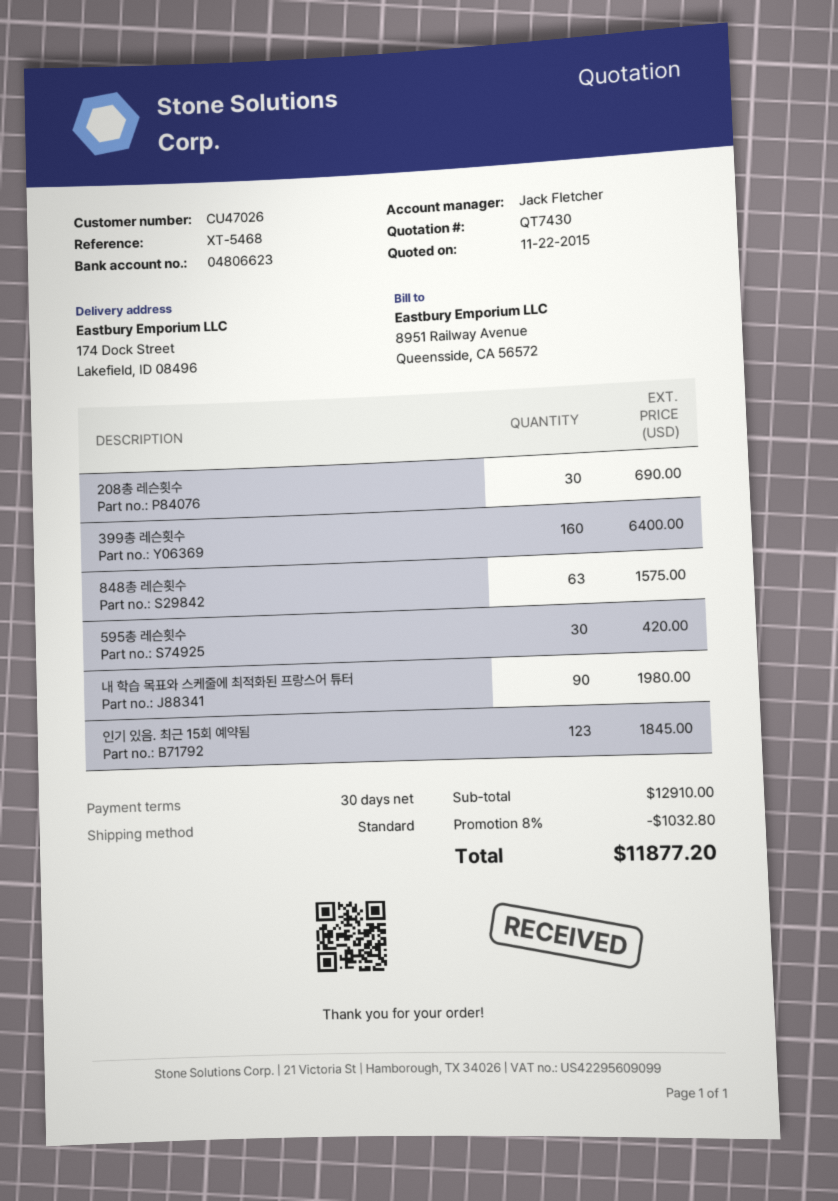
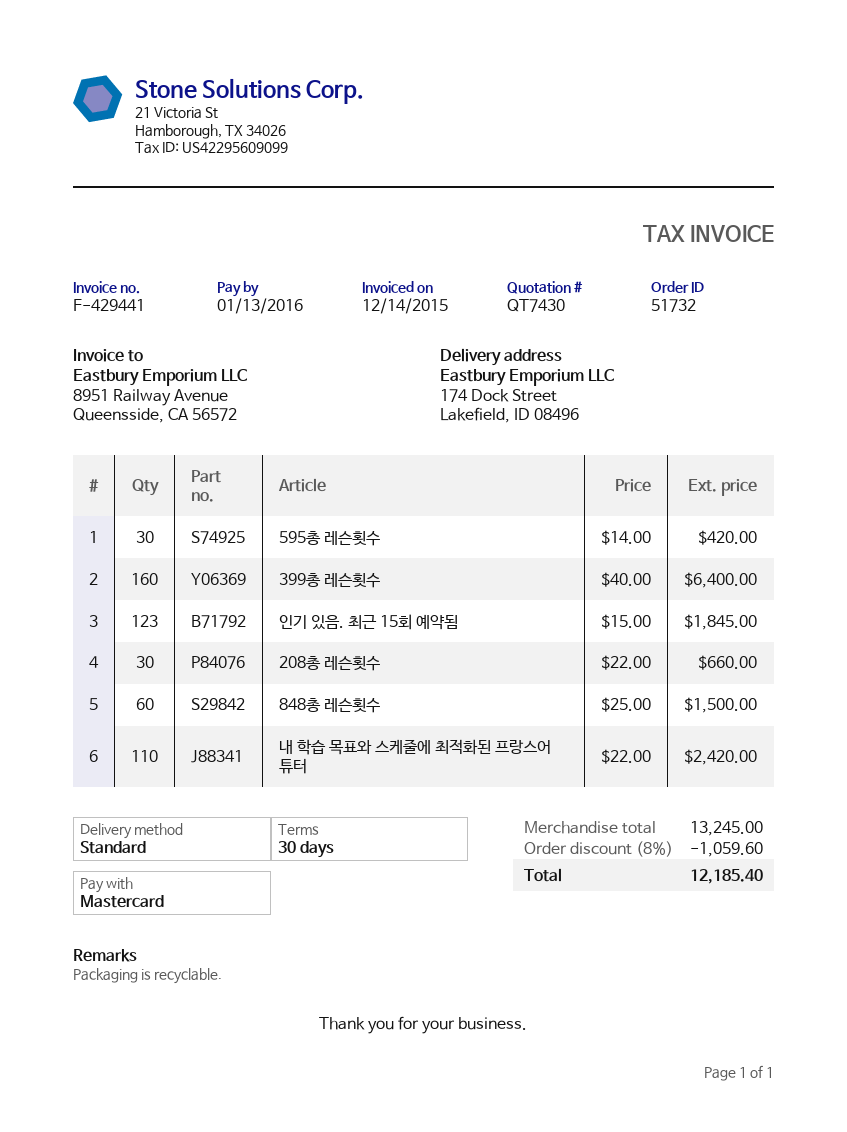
208총 레슨횟수: 30 for 690.00 -> 30 for 660.00
848총 레슨횟수: 63 for 1575.00 -> 60 for 1500.00
내 학습 목표와 스케줄에 최적화된 프랑스어 튜터: 90 for 1980.00 -> 110 for 2420.00
subtotal: 12910.00 -> 13245.00
discount: 8% = 1032.80 -> 8% = 1059.60
total: 11877.20 -> 12185.40

